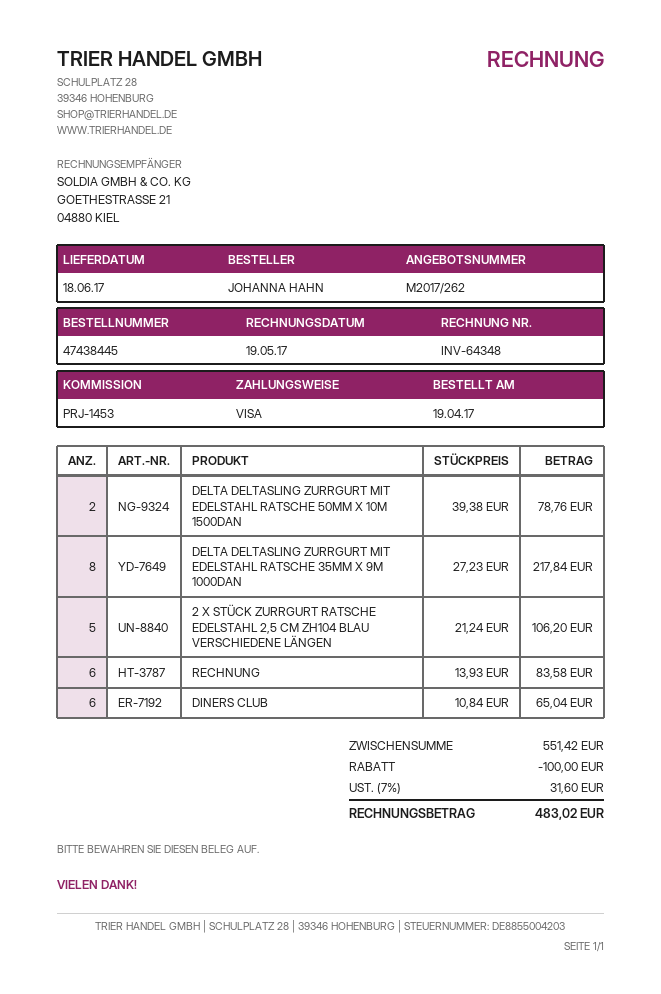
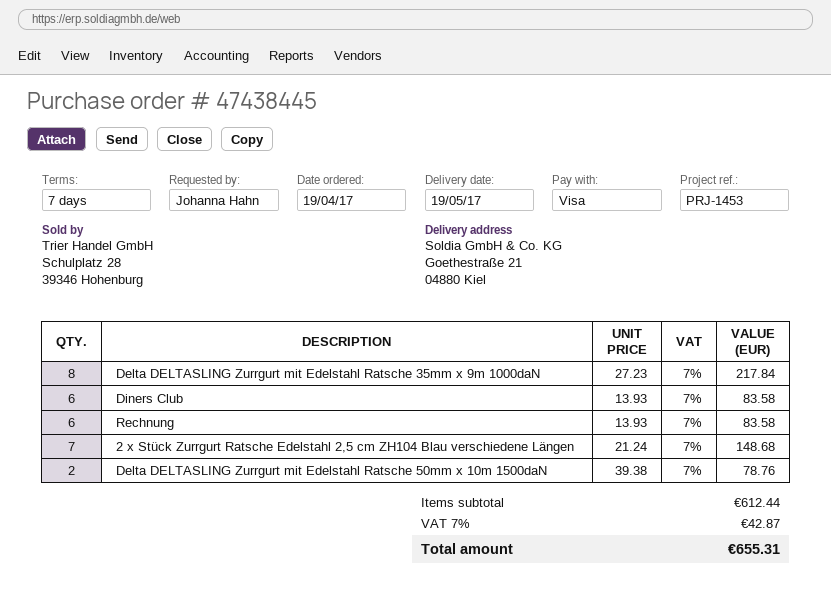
delivery date: 2017-06-18 -> 2017-05-19
2 X STÜCK ZURRGURT RATSCHE EDELSTAHL 2,5 CM ZH104 BLAU VERSCHIEDENE LÄNGEN: 5 x 21.24 = 106.20 -> 7 x 21.24 = 148.68
DINERS CLUB: 6 x 10.84 = 65.04 -> 6 x 13.93 = 83.58
subtotal: 551.42 -> 612.44
discount: 100.00 -> none
tax: 7% = 31.60 -> 7% = 42.87
total: 483.02 -> 655.31

